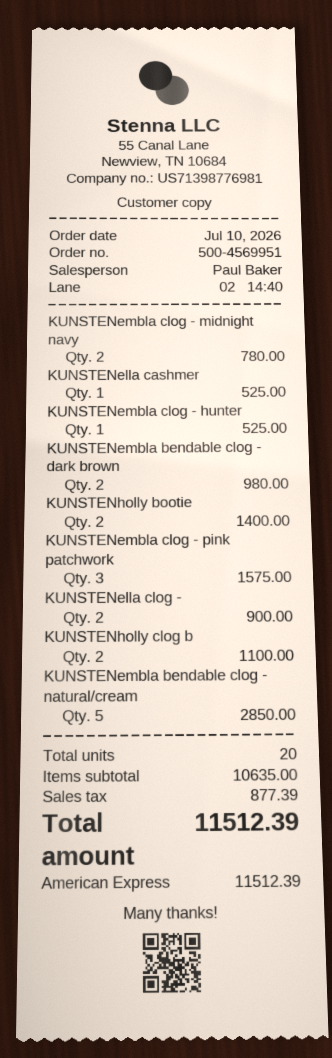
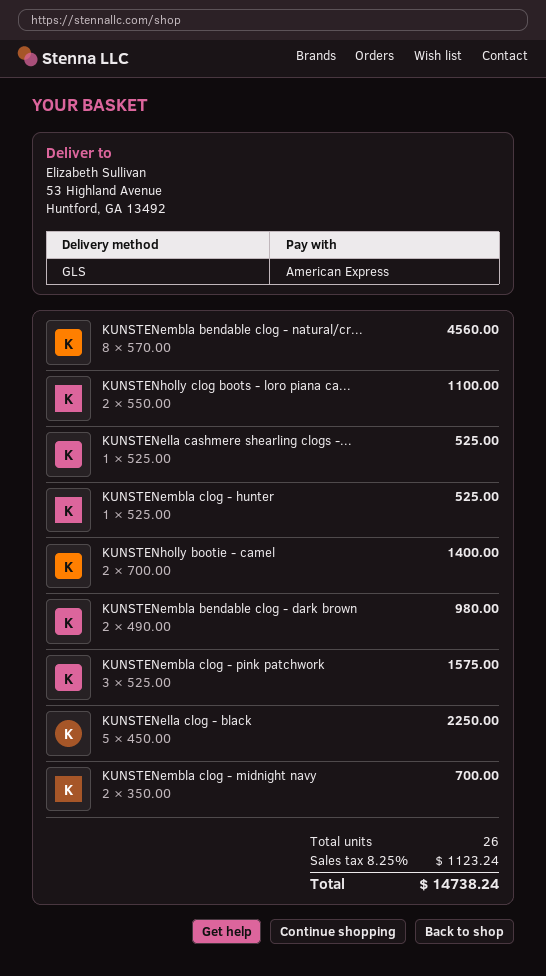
KUNSTENembla clog - midnight navy: 2 for 780.00 -> 2 for 700.00
KUNSTENella clog -: 2 for 900.00 -> 5 for 2250.00
KUNSTENembla bendable clog - natural/cream: 5 for 2850.00 -> 8 for 4560.00
total quantity: 20 -> 26
tax: 877.39 -> 1123.24
total: 11512.39 -> 14738.24

